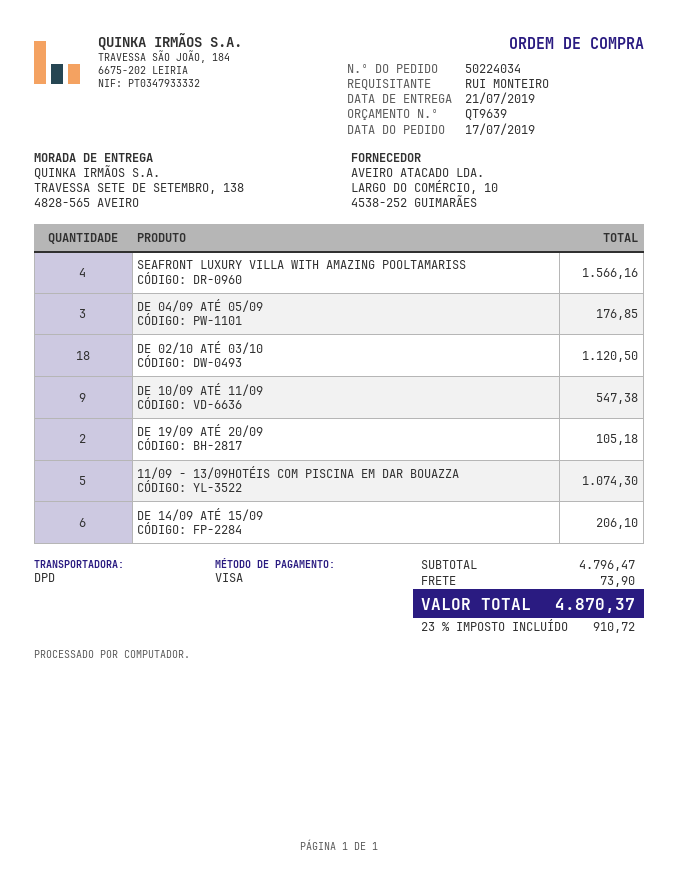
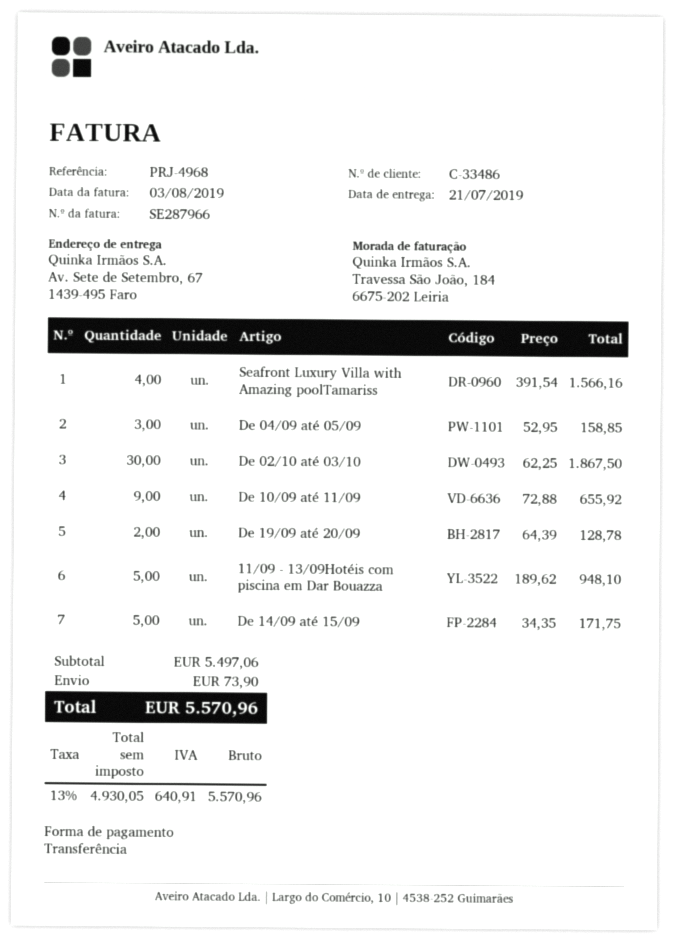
payment method: Visa -> bank transfer
ship to: TRAVESSA SETE DE SETEMBRO, 138, 4828-565 AVEIRO -> Av. Sete de Setembro, 67, 1439-495 Faro
DE 04/09 ATÉ 05/09: 3 for 176.85 -> 3 for 158.85
DE 02/10 ATÉ 03/10: 18 for 1120.50 -> 30 for 1867.50
DE 10/09 ATÉ 11/09: 9 for 547.38 -> 9 for 655.92
DE 19/09 ATÉ 20/09: 2 for 105.18 -> 2 for 128.78
11/09 - 13/09HOTÉIS COM PISCINA EM DAR BOUAZZA: 5 for 1074.30 -> 5 for 948.10
DE 14/09 ATÉ 15/09: 6 for 206.10 -> 5 for 171.75
subtotal: 4796.47 -> 5497.06
tax: 23% = 910.72 -> 13% = 640.91
total: 4870.37 -> 5570.96

